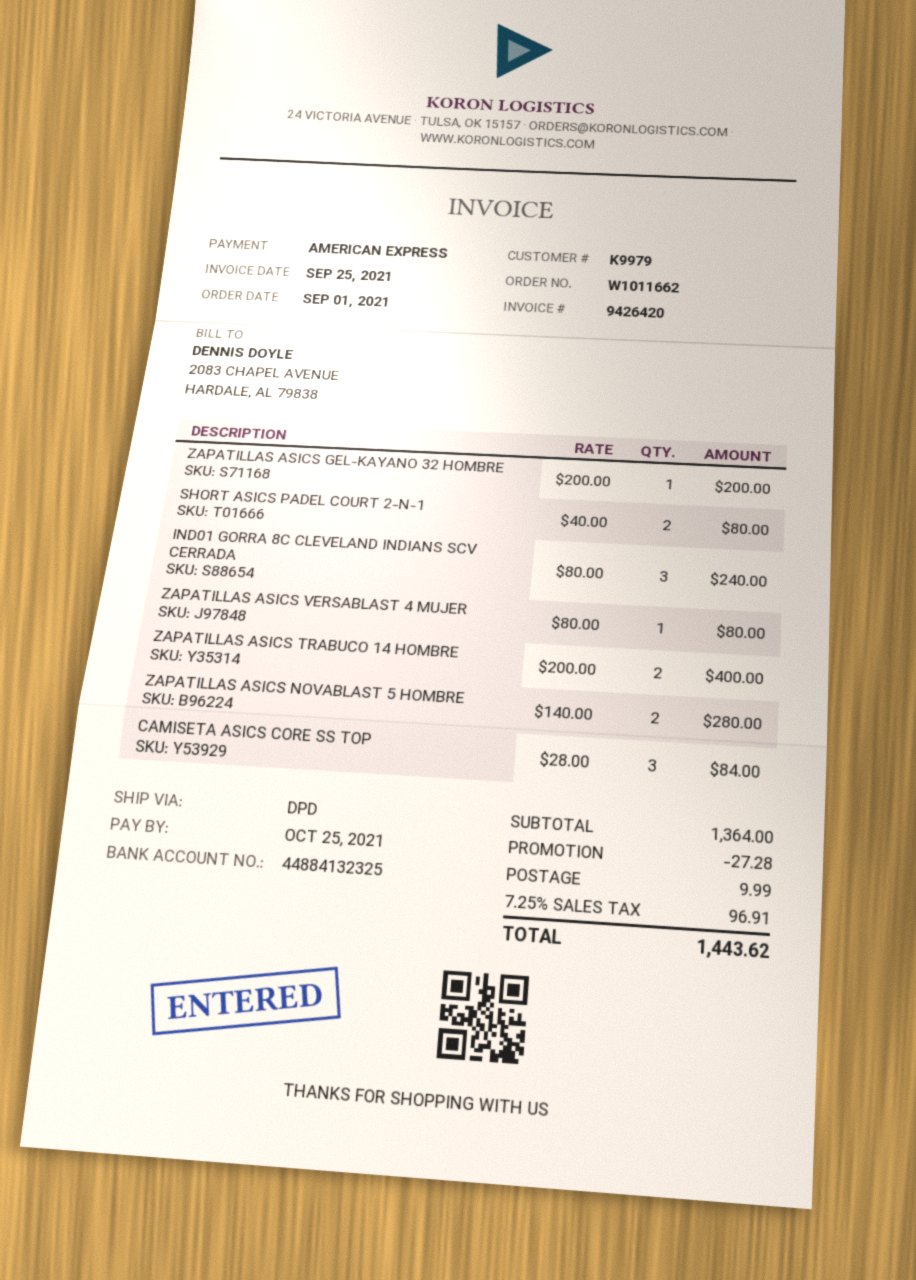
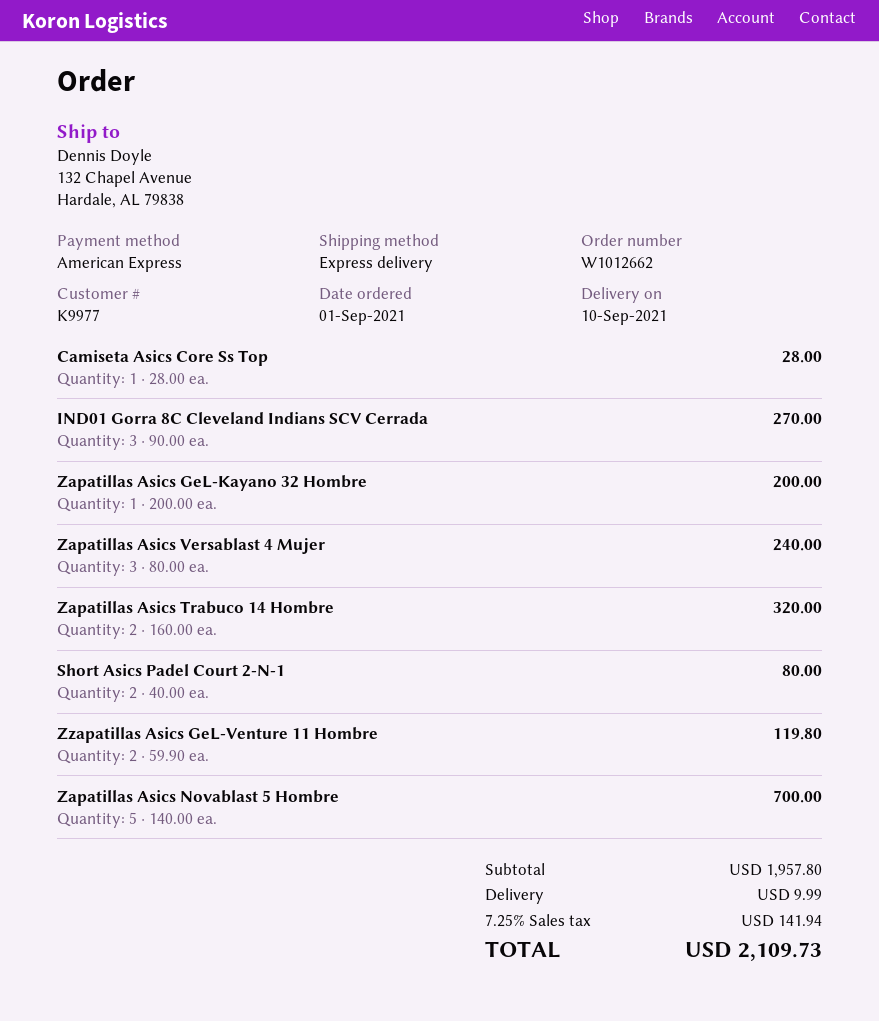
order number: W1011662 -> W1012662
customer number: K9979 -> K9977
shipping method: DPD -> express
IND01 GORRA 8C CLEVELAND INDIANS SCV CERRADA: 3 x 80.00 = 240.00 -> 3 x 90.00 = 270.00
ZAPATILLAS ASICS VERSABLAST 4 MUJER: 1 x 80.00 = 80.00 -> 3 x 80.00 = 240.00
ZAPATILLAS ASICS TRABUCO 14 HOMBRE: 2 x 200.00 = 400.00 -> 2 x 160.00 = 320.00
ZAPATILLAS ASICS NOVABLAST 5 HOMBRE: 2 x 140.00 = 280.00 -> 5 x 140.00 = 700.00
CAMISETA ASICS CORE SS TOP: 3 x 28.00 = 84.00 -> 1 x 28.00 = 28.00
Zzapatillas Asics GeL-Venture 11 Hombre: none -> 2 x 59.90 = 119.80
subtotal: 1364.00 -> 1957.80
discount: 27.28 -> none
tax: 7.25% = 96.91 -> 7.25% = 141.94
total: 1443.62 -> 2109.73

